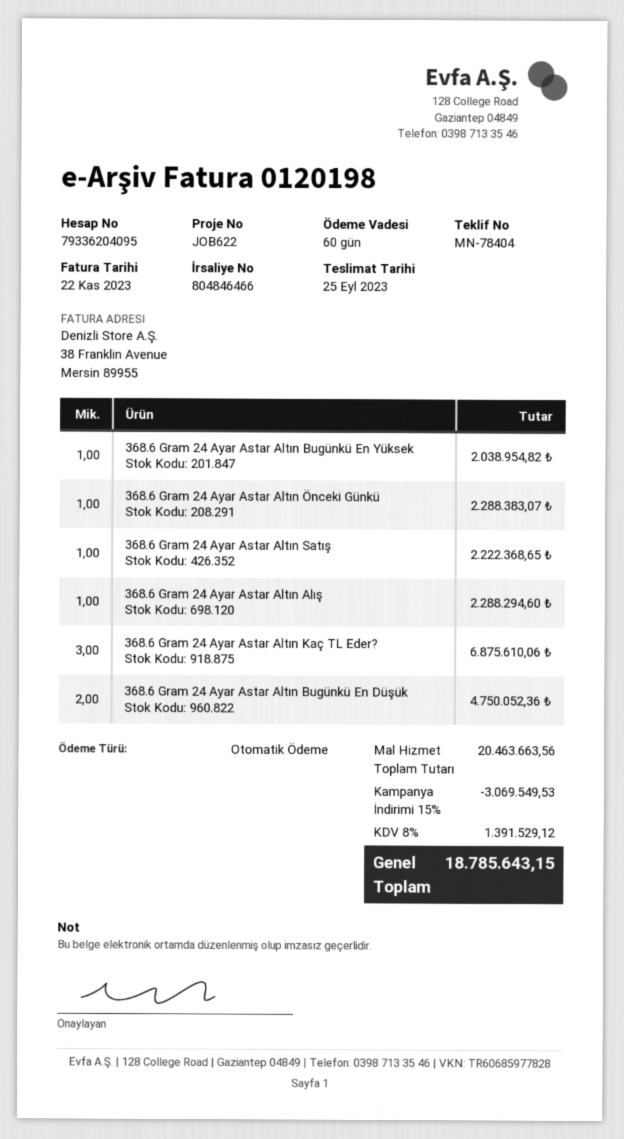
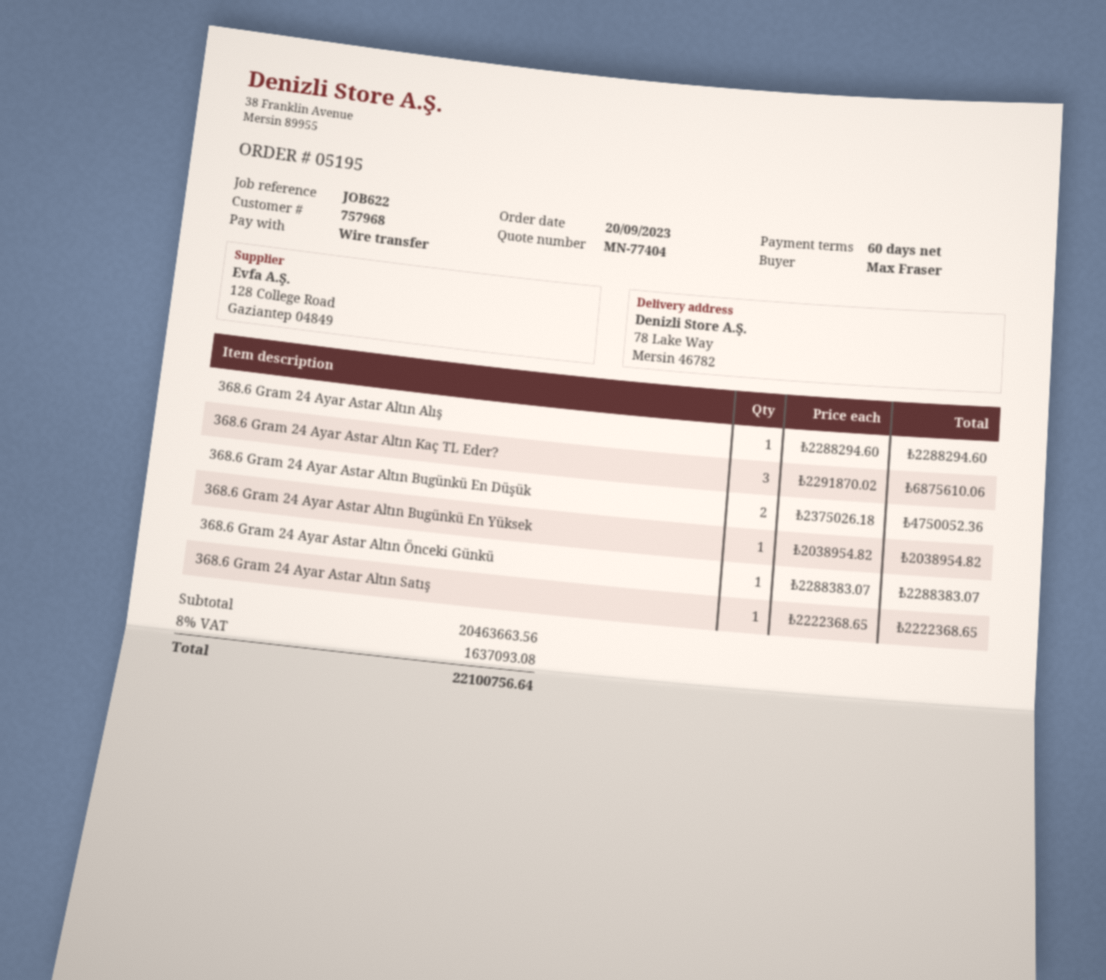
quote number: MN-78404 -> MN-77404
payment method: direct debit -> bank transfer
discount: 15% = 3069549.53 -> none
tax: 8% = 1391529.12 -> 8% = 1637093.08
total: 18785643.15 -> 22100756.64

